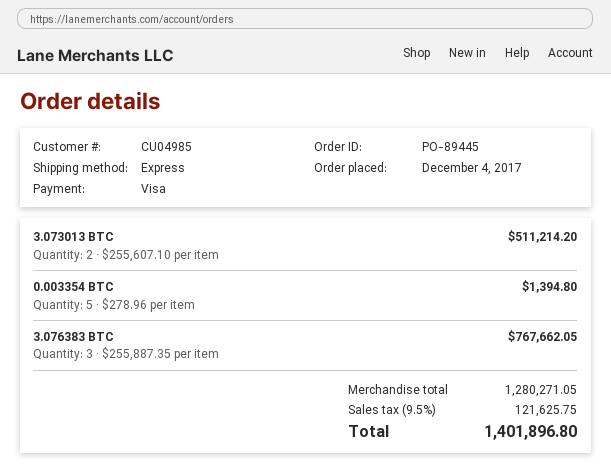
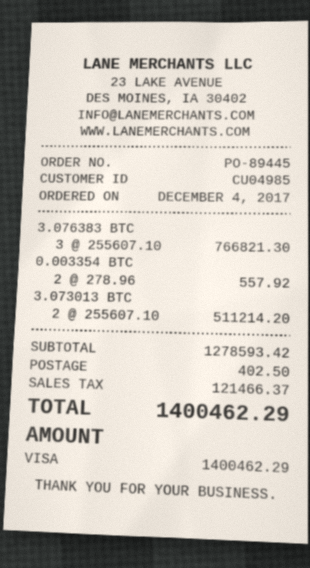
0.003354 BTC: 5 x 278.96 = 1394.80 -> 2 x 278.96 = 557.92
3.076383 BTC: 3 x 255887.35 = 767662.05 -> 3 x 255607.10 = 766821.30
subtotal: 1280271.05 -> 1278593.42
shipping: none -> 402.50
tax: 121625.75 -> 121466.37
total: 1401896.80 -> 1400462.29

